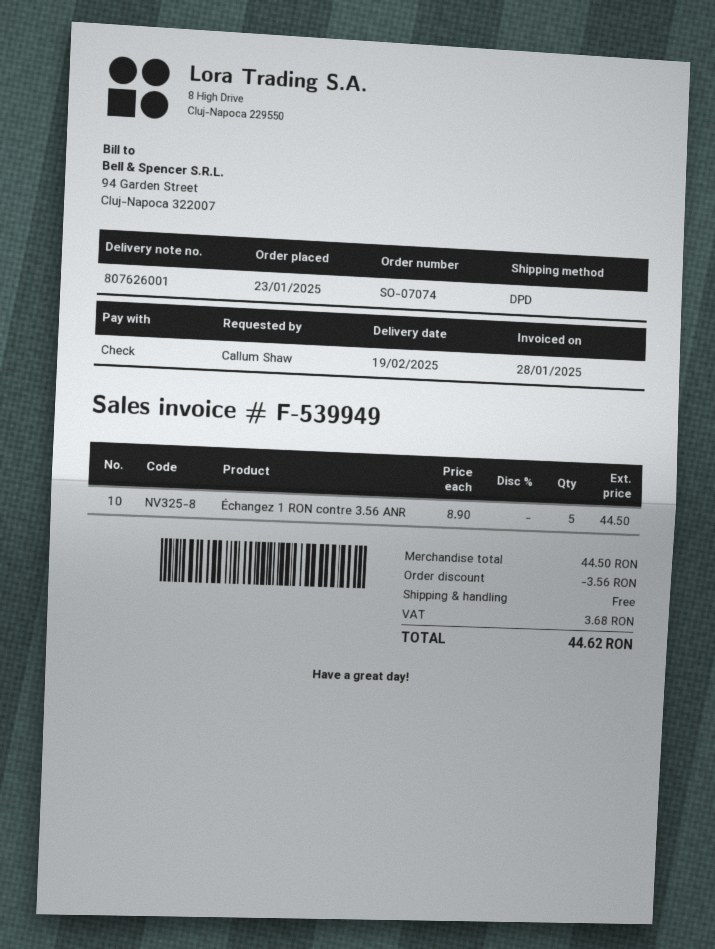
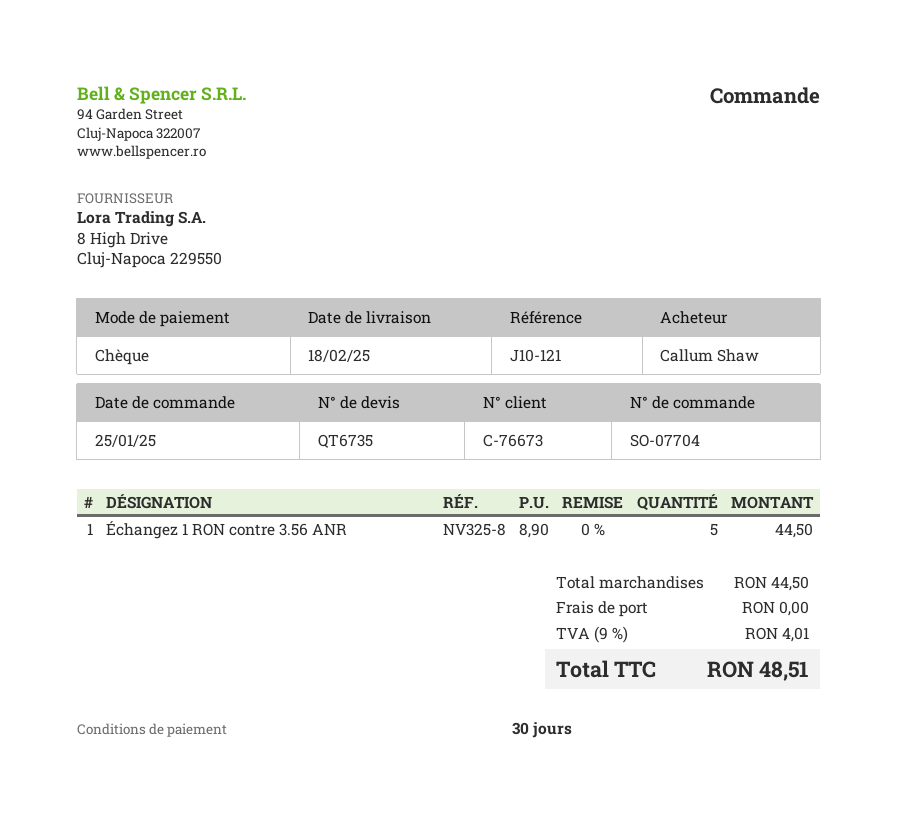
order number: SO-07074 -> SO-07704
order date: 2025-01-23 -> 2025-01-25
delivery date: 2025-02-19 -> 2025-02-18
discount: 3.56 -> none
tax: 3.68 -> 4.01
total: 44.62 -> 48.51

